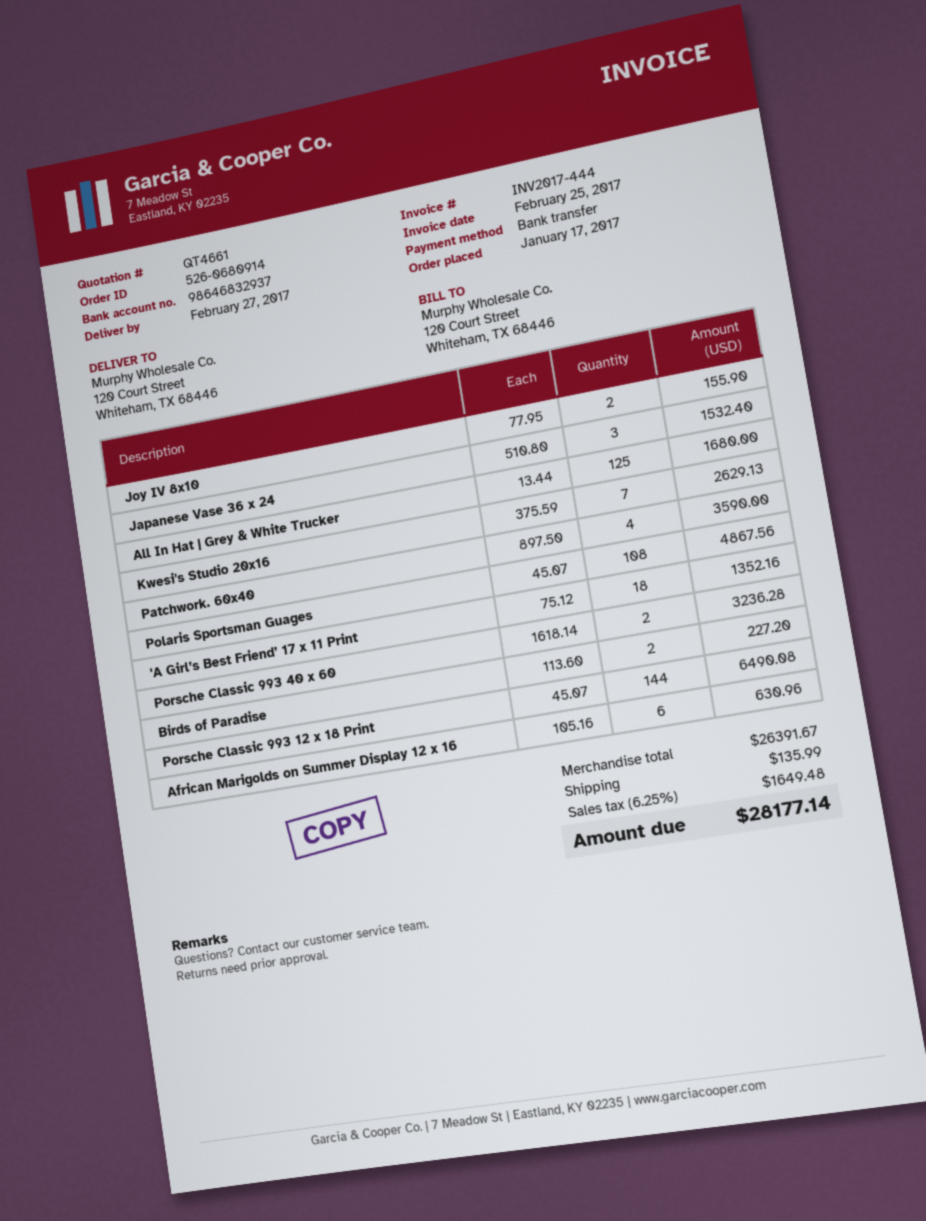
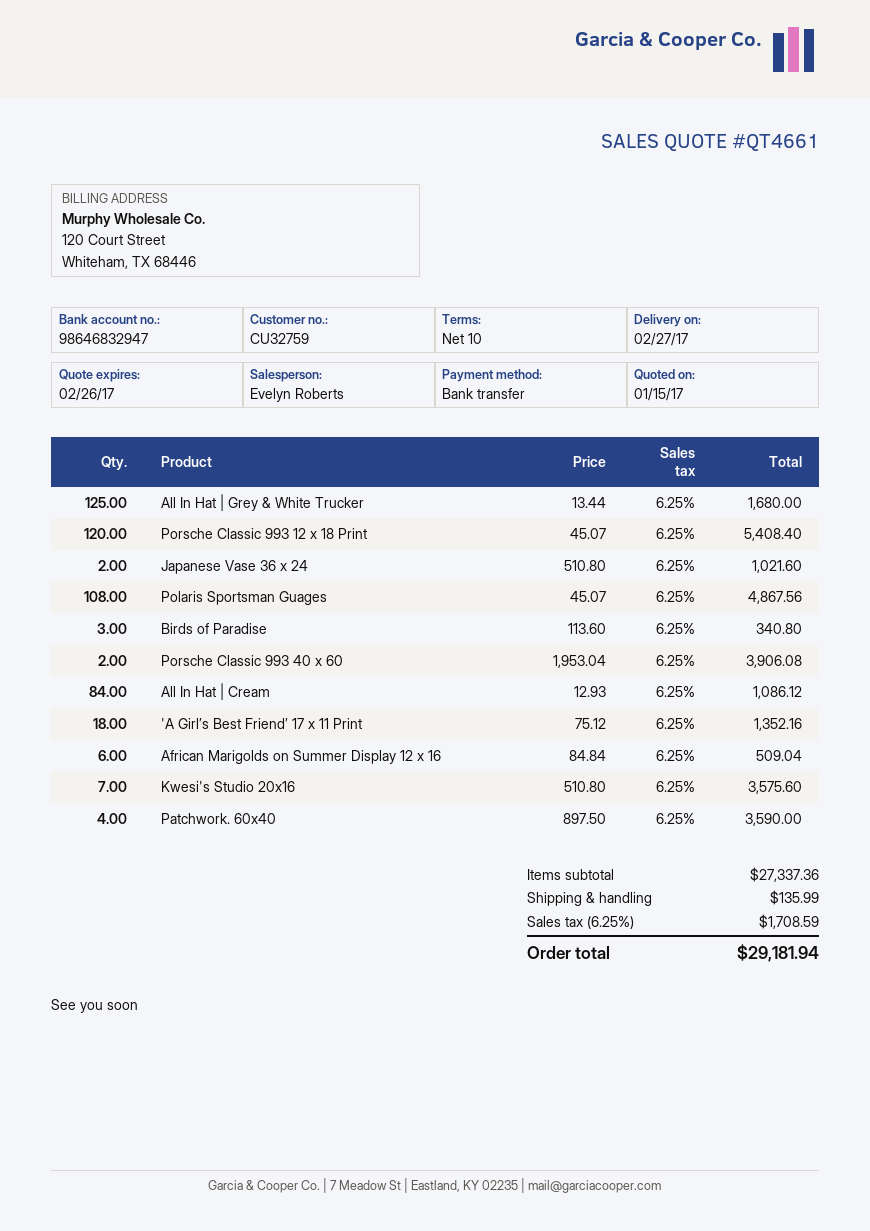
bank account: 98646832937 -> 98646832947
Joy IV 8x10: 2 x 77.95 = 155.90 -> none
Japanese Vase 36 x 24: 3 x 510.80 = 1532.40 -> 2 x 510.80 = 1021.60
Kwesi's Studio 20x16: 7 x 375.59 = 2629.13 -> 7 x 510.80 = 3575.60
Porsche Classic 993 40 x 60: 2 x 1618.14 = 3236.28 -> 2 x 1953.04 = 3906.08
Birds of Paradise: 2 x 113.60 = 227.20 -> 3 x 113.60 = 340.80
Porsche Classic 993 12 x 18 Print: 144 x 45.07 = 6490.08 -> 120 x 45.07 = 5408.40
African Marigolds on Summer Display 12 x 16: 6 x 105.16 = 630.96 -> 6 x 84.84 = 509.04
All In Hat | Cream: none -> 84 x 12.93 = 1086.12
subtotal: 26391.67 -> 27337.36
tax: 6.25% = 1649.48 -> 6.25% = 1708.59
total: 28177.14 -> 29181.94

